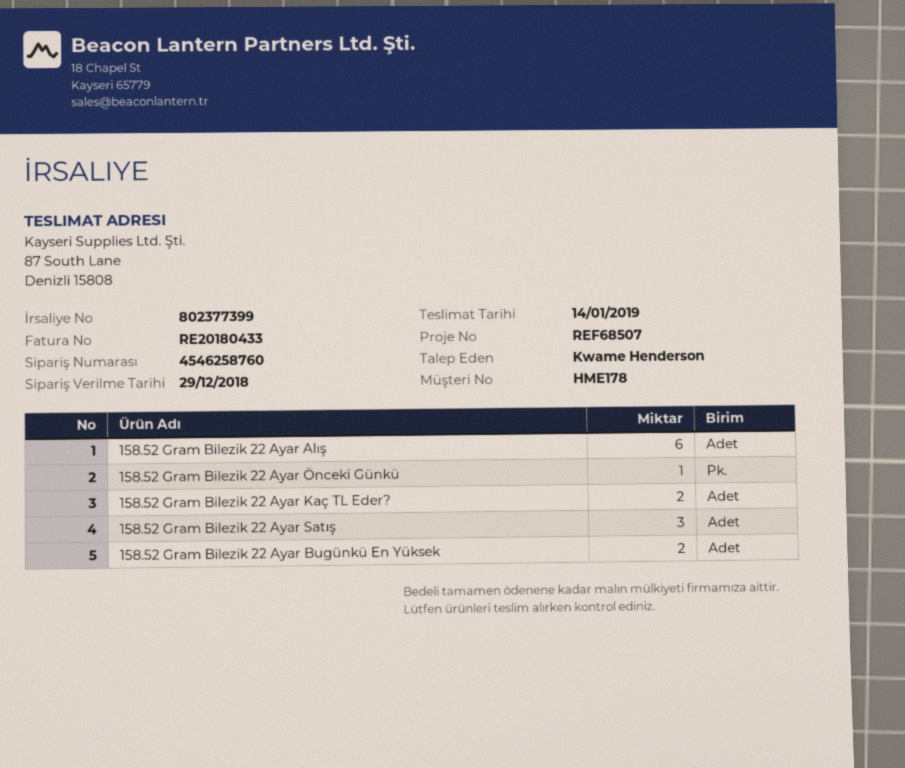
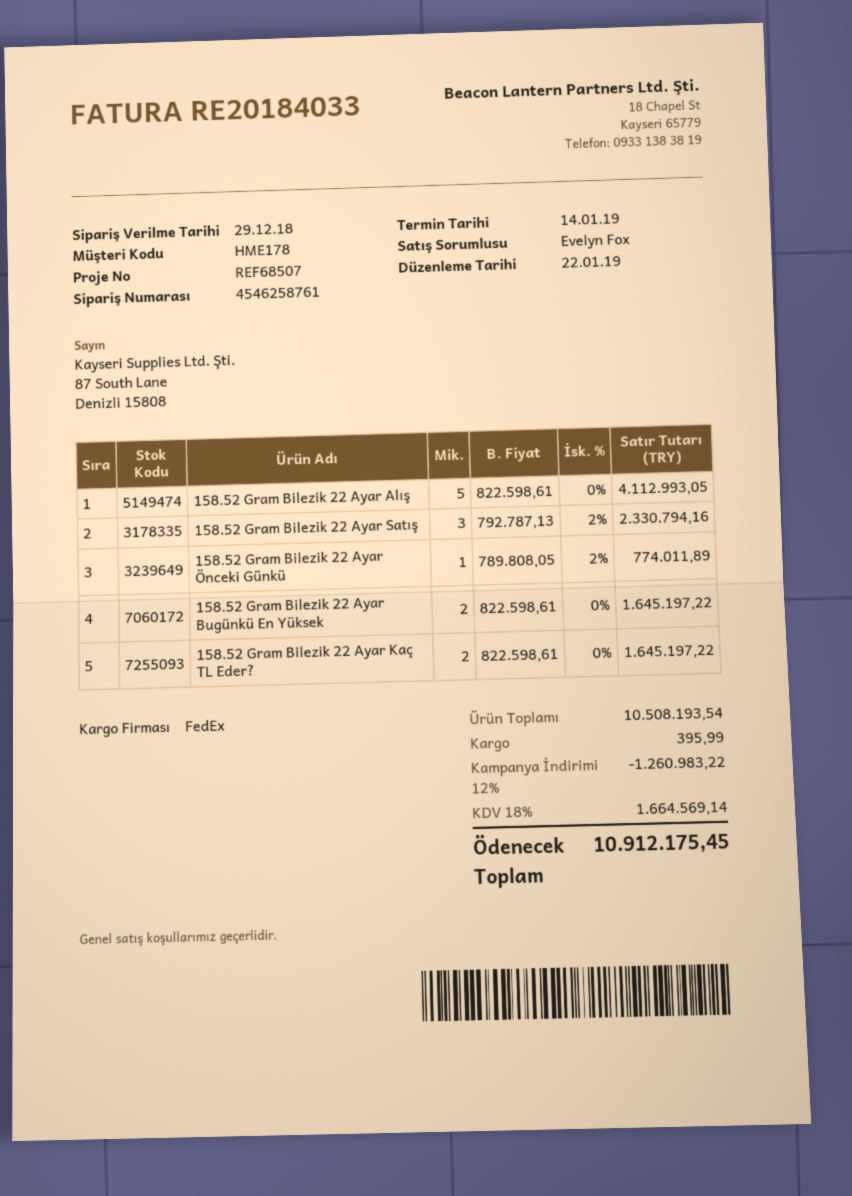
order number: 4546258760 -> 4546258761
invoice number: RE20180433 -> RE20184033
158.52 Gram Bilezik 22 Ayar Alış: 6 -> 5

